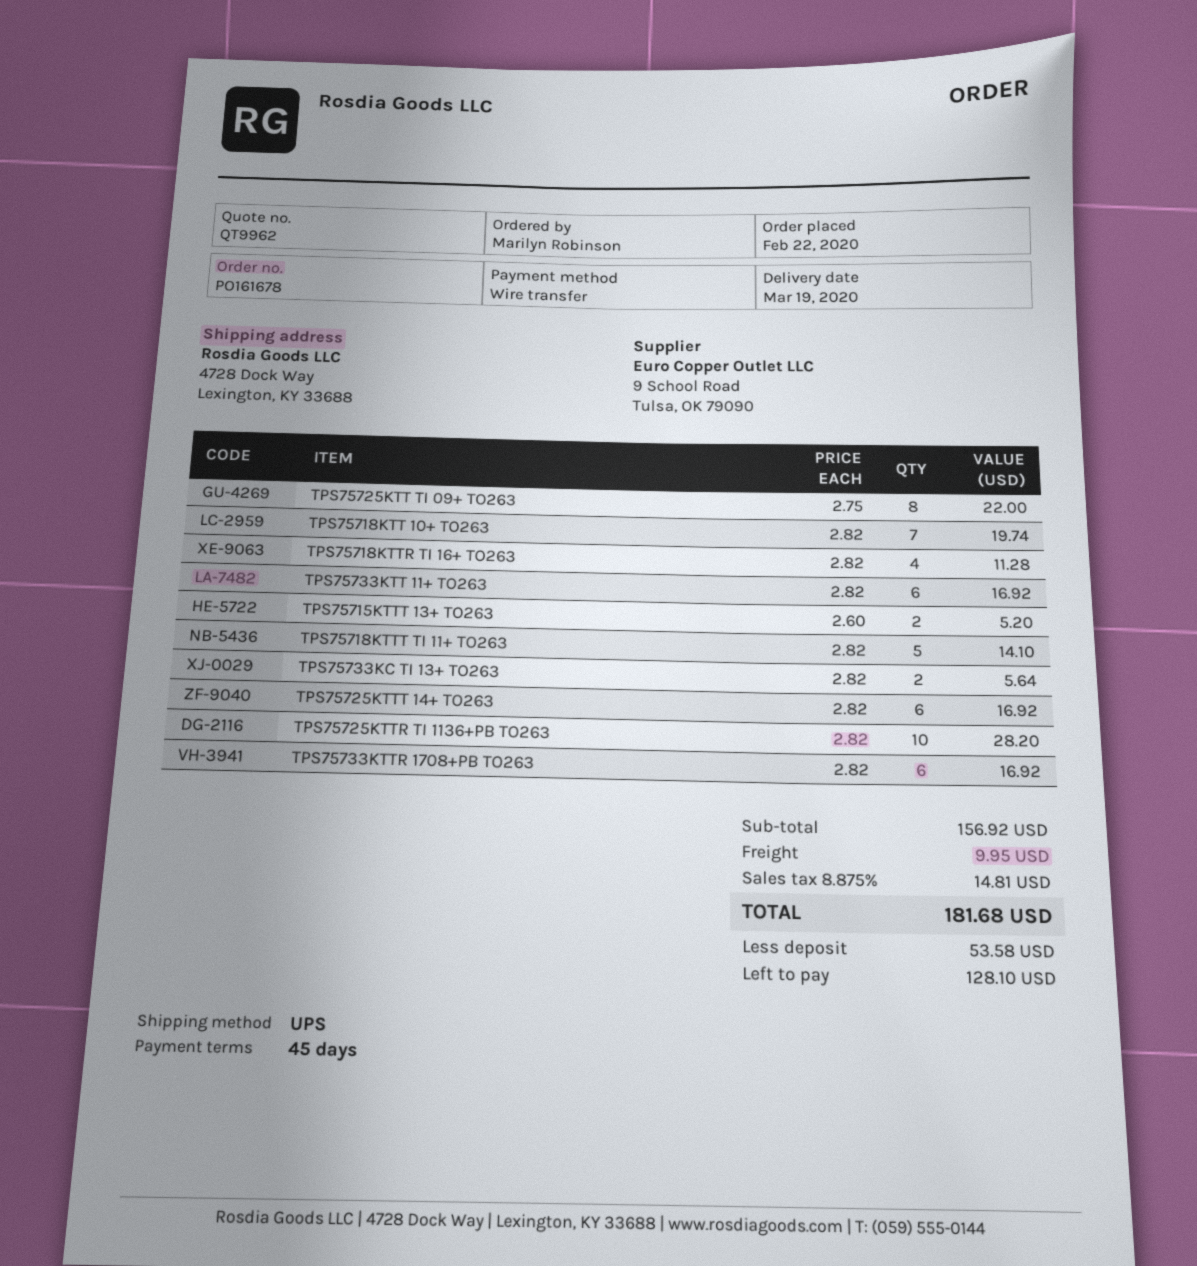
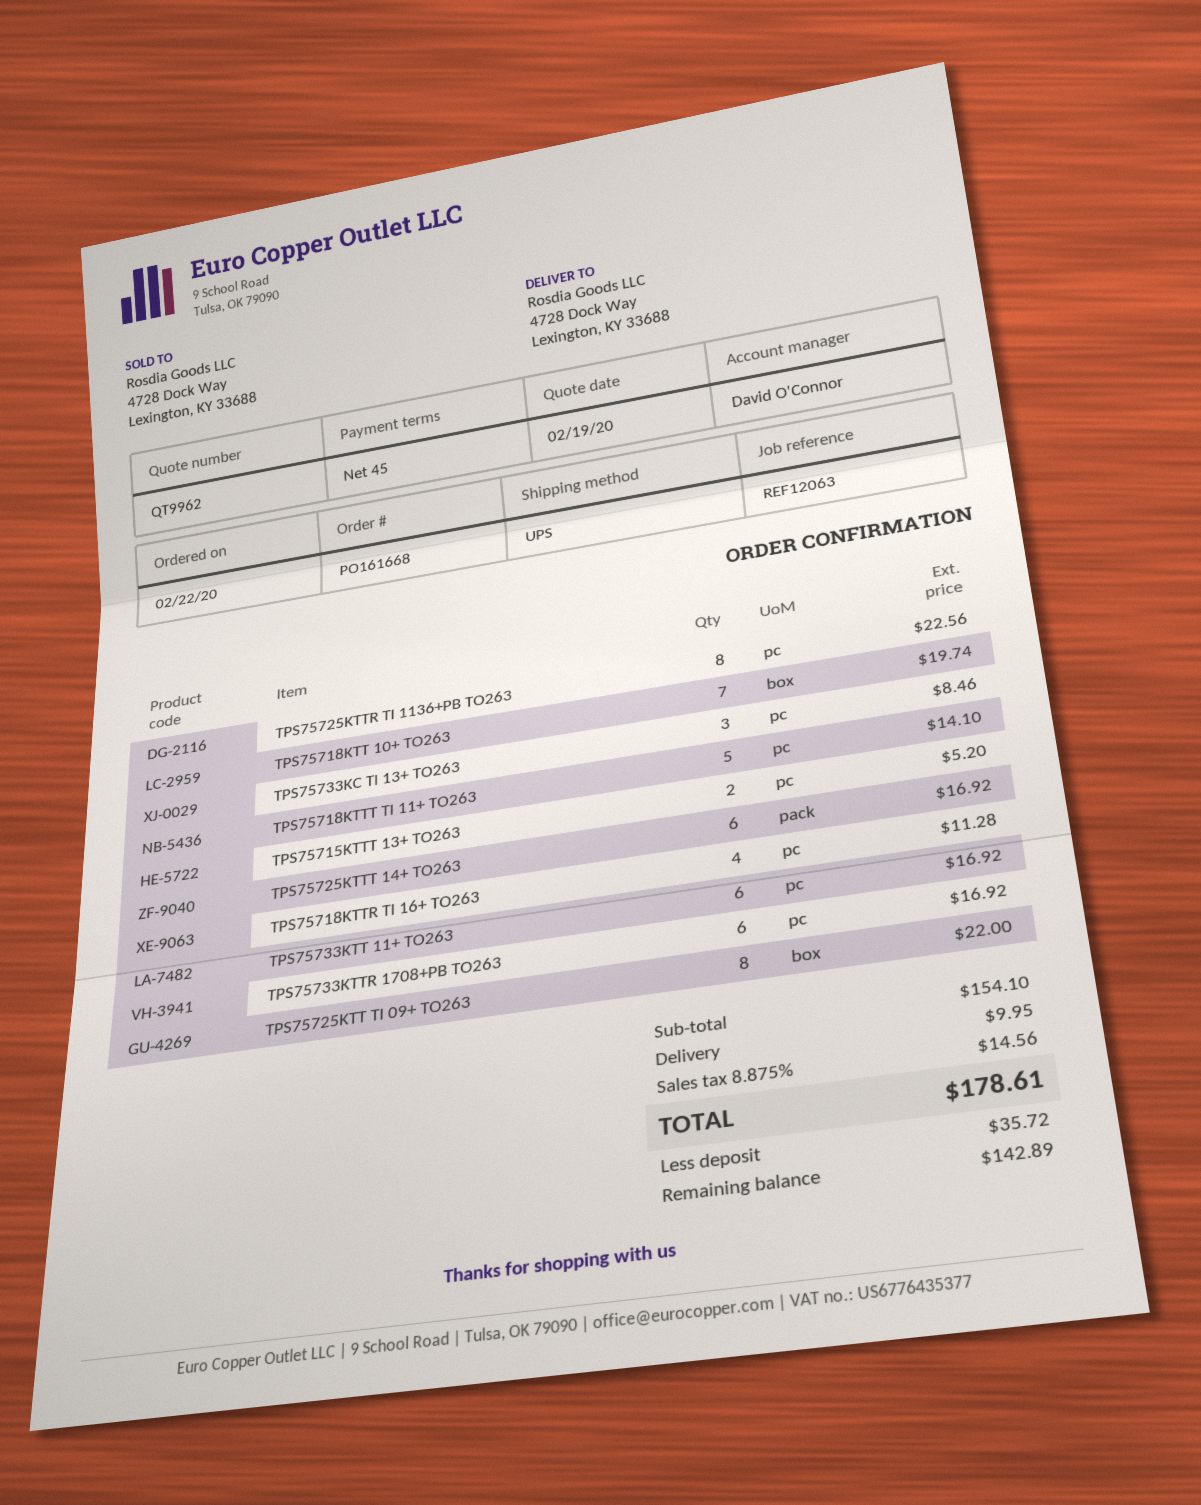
order number: PO161678 -> PO161668
TPS75733KC TI 13+ TO263: 2 for 5.64 -> 3 for 8.46
TPS75725KTTR TI 1136+PB TO263: 10 for 28.20 -> 8 for 22.56
subtotal: 156.92 -> 154.10
tax: 8.875% = 14.81 -> 8.875% = 14.56
total: 181.68 -> 178.61
deposit: 53.58 -> 35.72
balance: 128.10 -> 142.89

